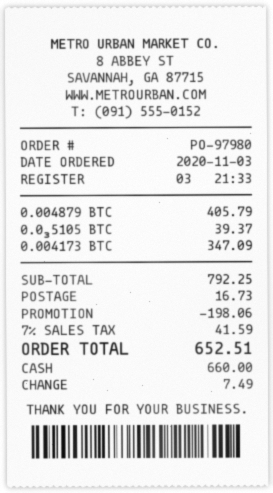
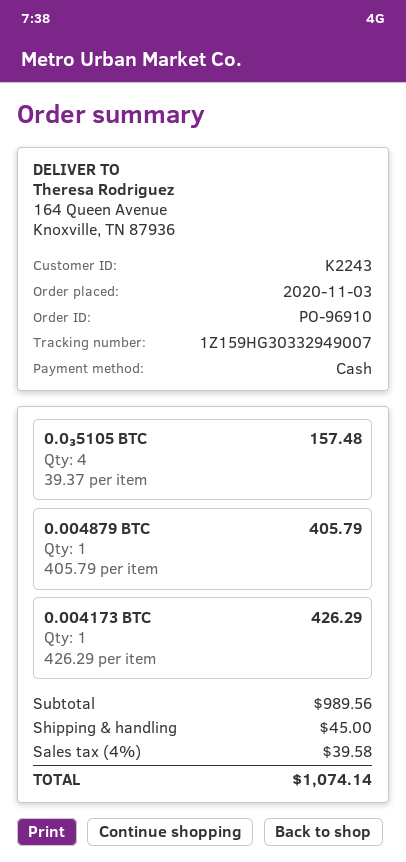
order number: PO-97980 -> PO-96910
0.0₃5105 BTC: 1 x 39.37 = 39.37 -> 4 x 39.37 = 157.48
0.004173 BTC: 1 x 347.09 = 347.09 -> 1 x 426.29 = 426.29
subtotal: 792.25 -> 989.56
discount: 198.06 -> none
shipping: 16.73 -> 45.00
tax: 7% = 41.59 -> 4% = 39.58
total: 652.51 -> 1074.14

